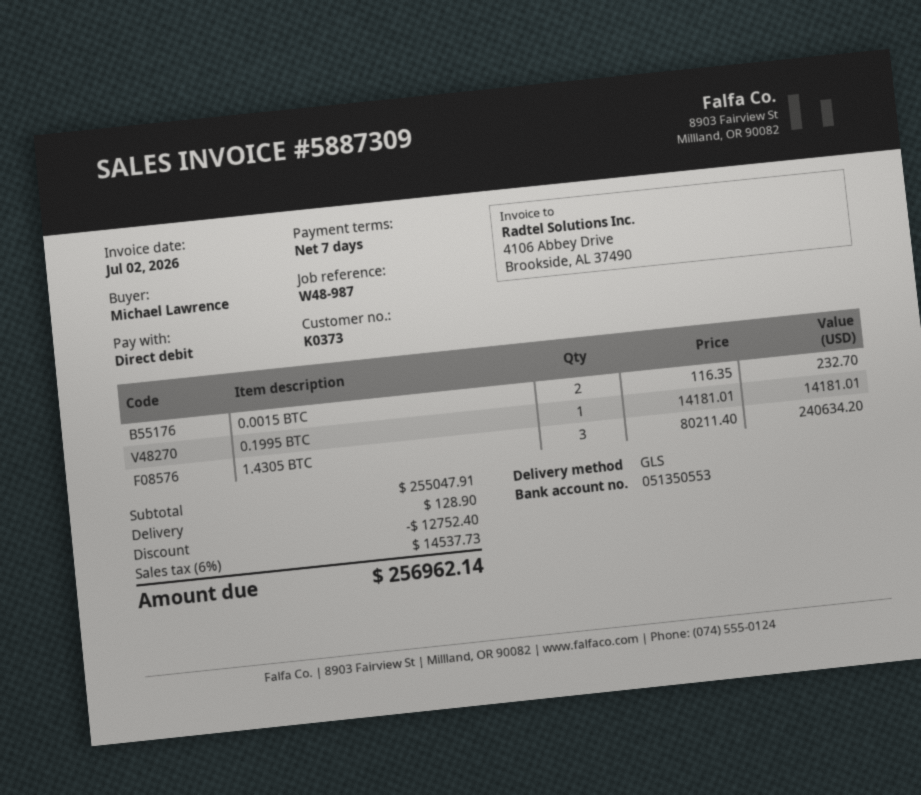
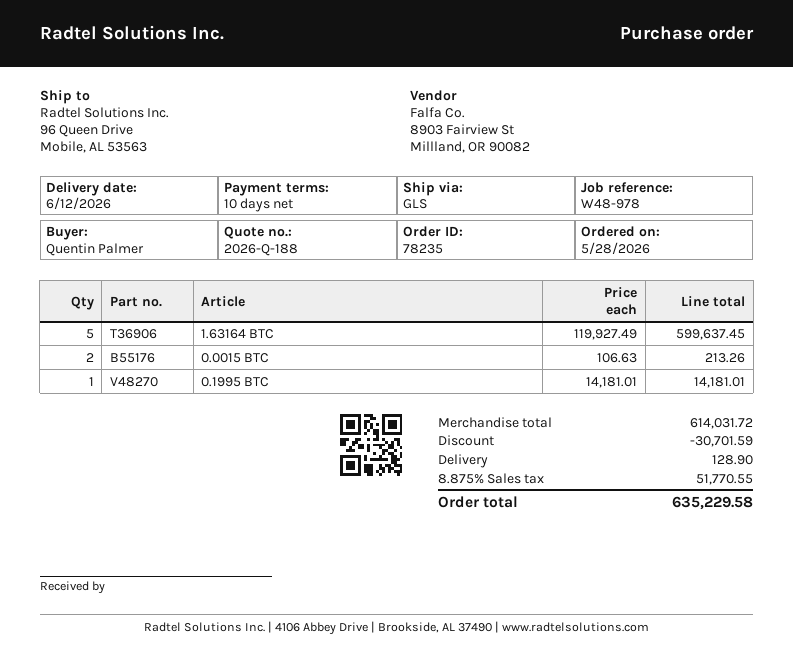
payment terms: 7 days -> 10 days
reference: W48-987 -> W48-978
ordered by: Michael Lawrence -> Quentin Palmer
0.0015 BTC: 2 x 116.35 = 232.70 -> 2 x 106.63 = 213.26
1.4305 BTC: 3 x 80211.40 = 240634.20 -> none
1.63164 BTC: none -> 5 x 119927.49 = 599637.45
subtotal: 255047.91 -> 614031.72
discount: 12752.40 -> 30701.59
tax: 6% = 14537.73 -> 8.875% = 51770.55
total: 256962.14 -> 635229.58

